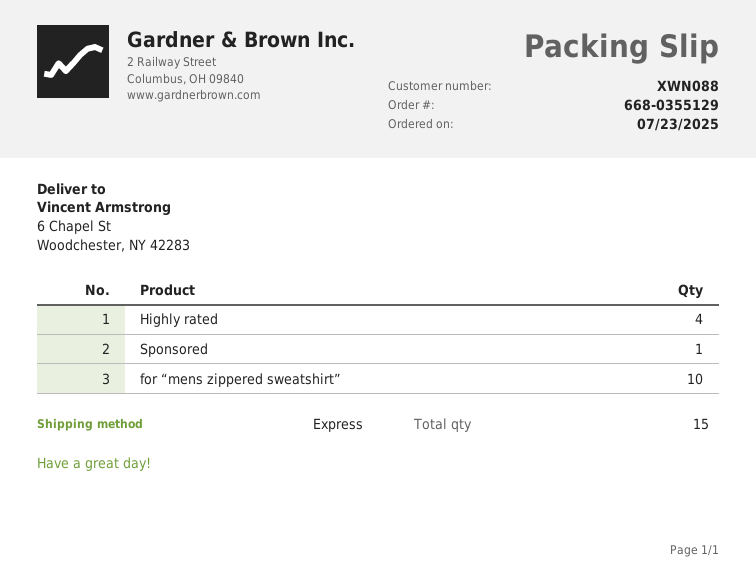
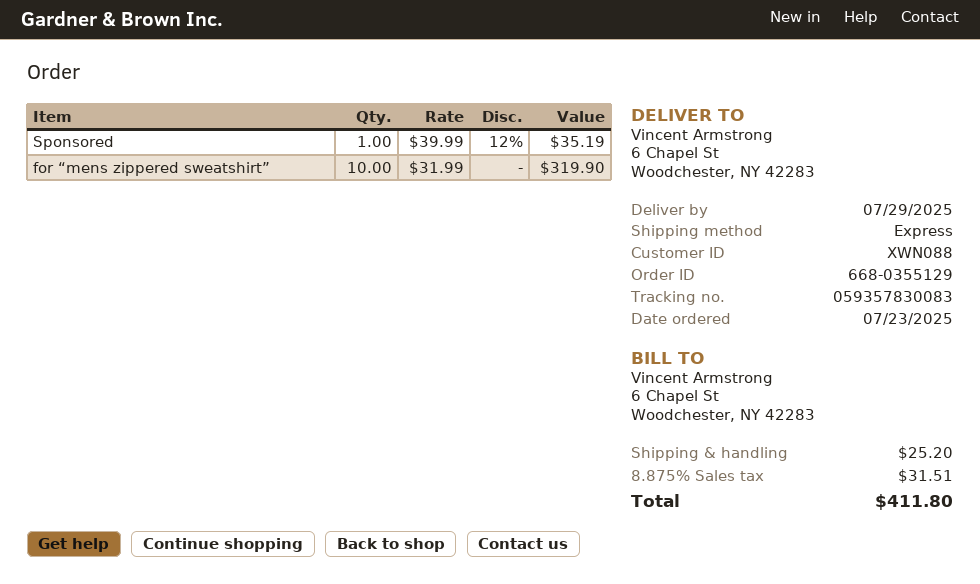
Highly rated: 4 -> none

